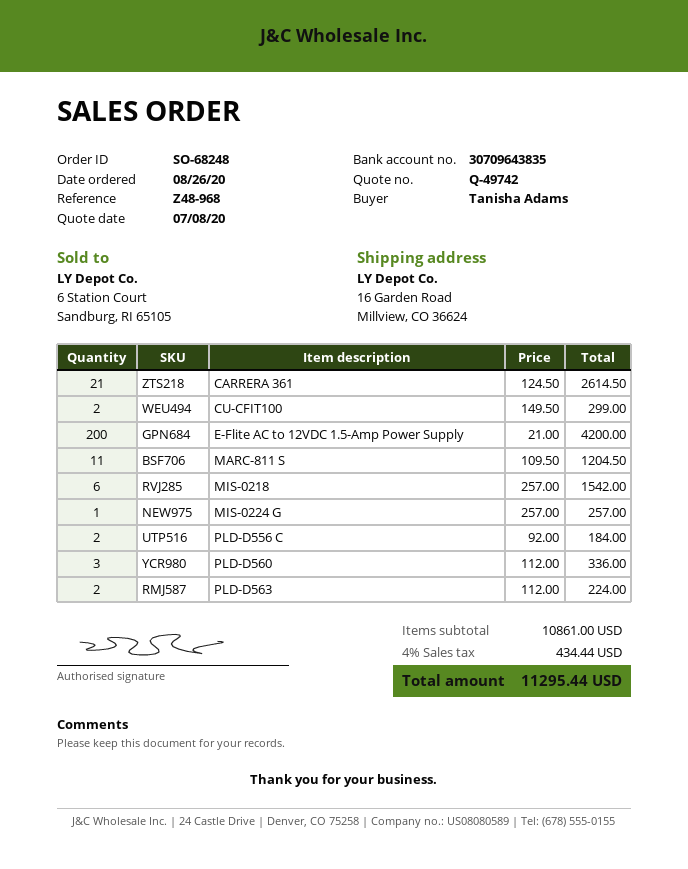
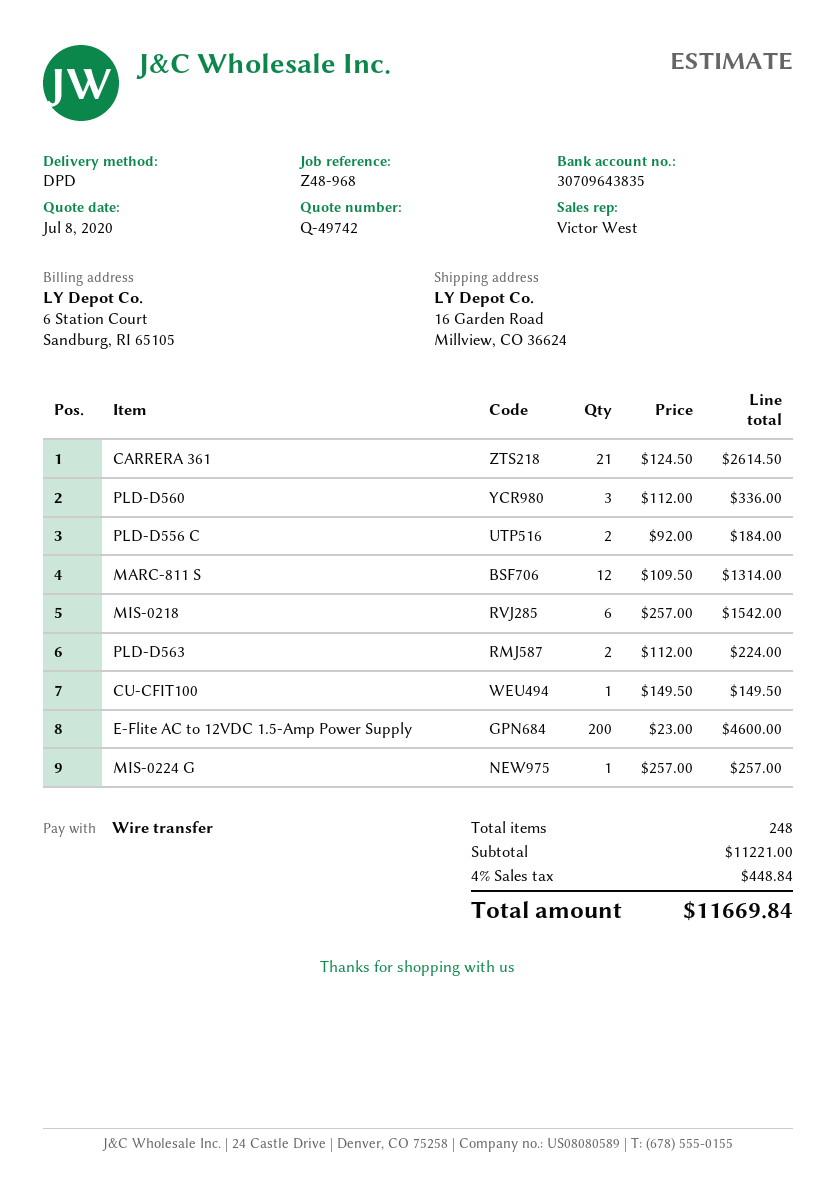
CU-CFIT100: 2 x 149.50 = 299.00 -> 1 x 149.50 = 149.50
E-Flite AC to 12VDC 1.5-Amp Power Supply: 200 x 21.00 = 4200.00 -> 200 x 23.00 = 4600.00
MARC-811 S: 11 x 109.50 = 1204.50 -> 12 x 109.50 = 1314.00
subtotal: 10861.00 -> 11221.00
tax: 4% = 434.44 -> 4% = 448.84
total: 11295.44 -> 11669.84

